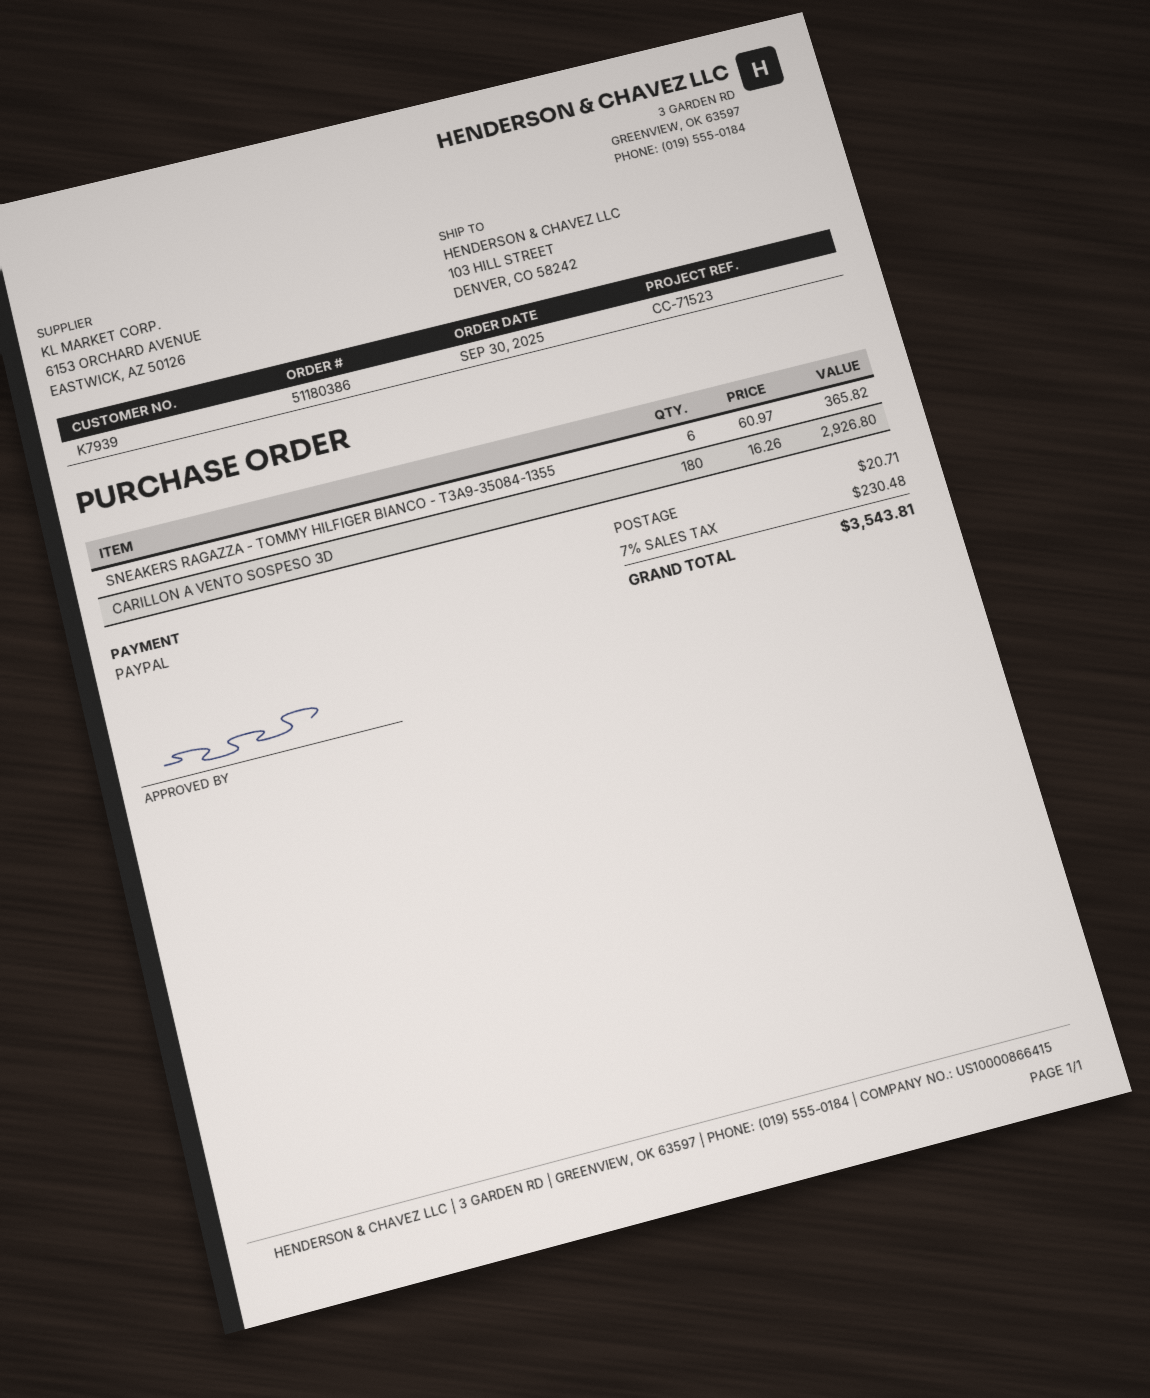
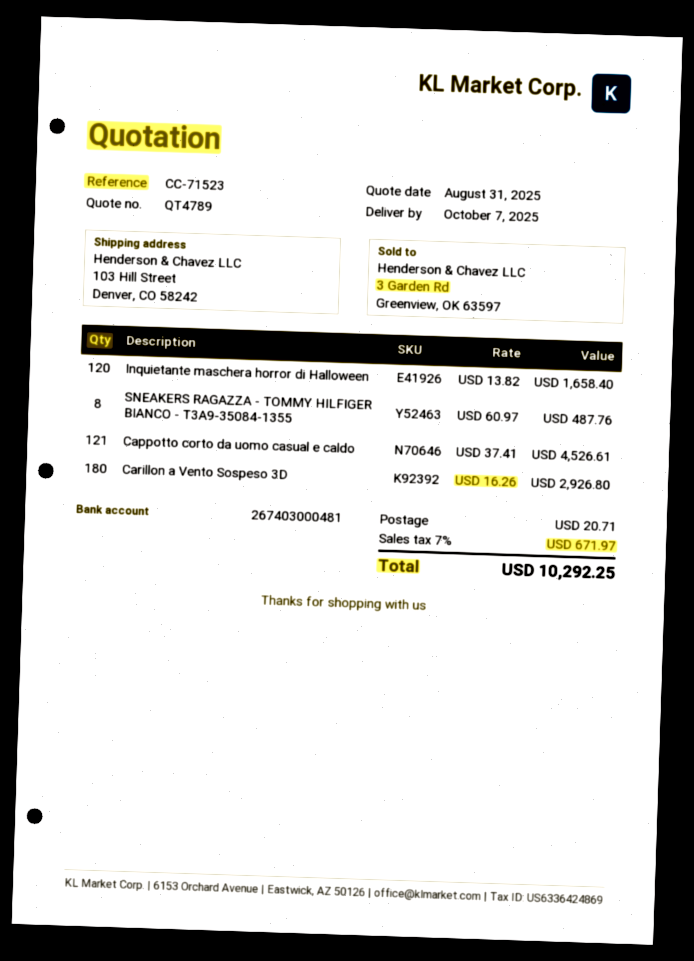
SNEAKERS RAGAZZA - TOMMY HILFIGER BIANCO - T3A9-35084-1355: 6 x 60.97 = 365.82 -> 8 x 60.97 = 487.76
Inquietante maschera horror di Halloween: none -> 120 x 13.82 = 1658.40
Cappotto corto da uomo casual e caldo: none -> 121 x 37.41 = 4526.61
tax: 7% = 230.48 -> 7% = 671.97
total: 3543.81 -> 10292.25

